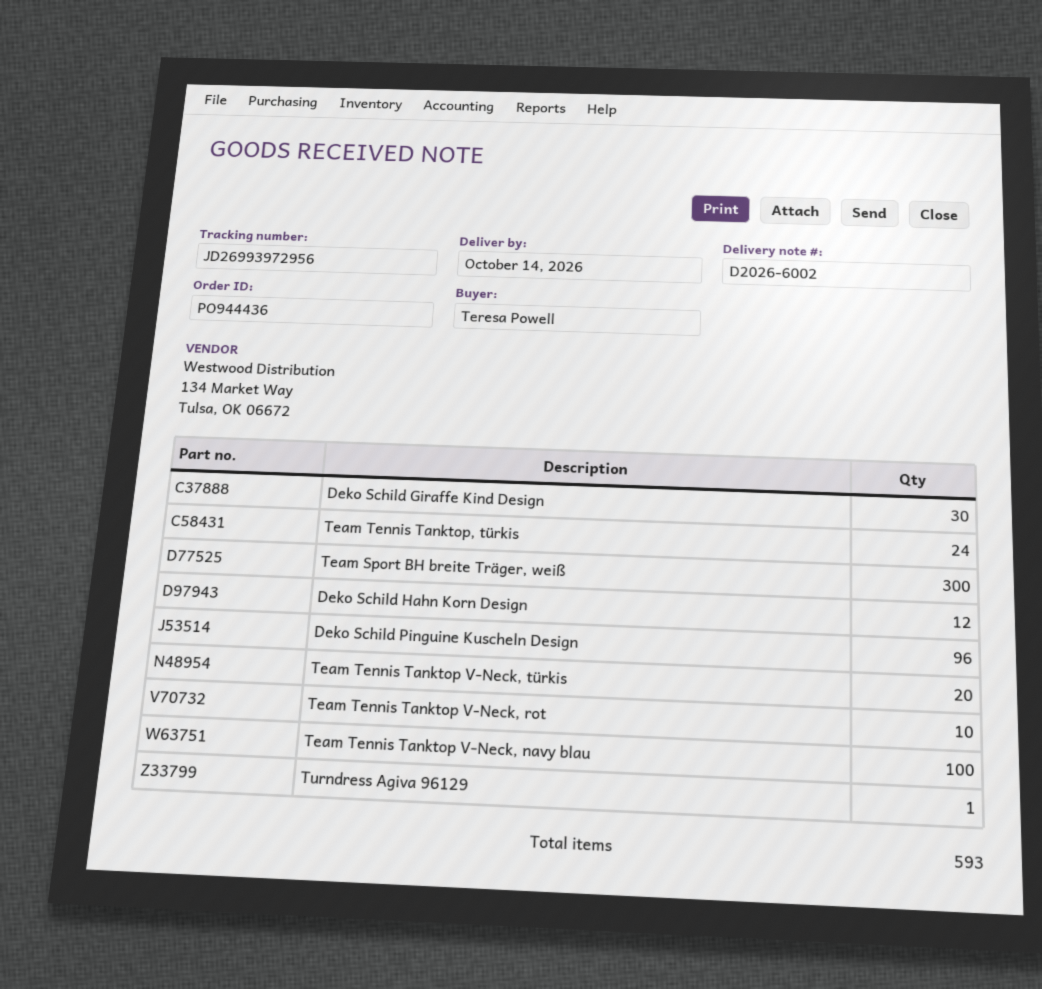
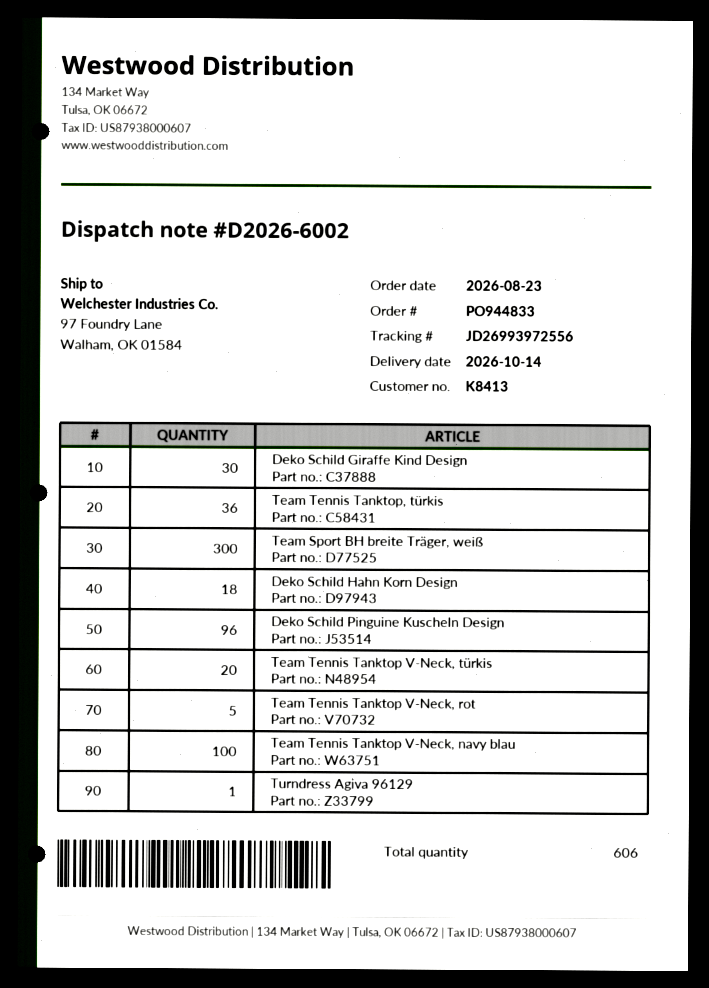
order number: PO944436 -> PO944833
tracking number: JD26993972956 -> JD26993972556
Team Tennis Tanktop, türkis: 24 -> 36
Deko Schild Hahn Korn Design: 12 -> 18
Team Tennis Tanktop V-Neck, rot: 10 -> 5
total quantity: 593 -> 606

